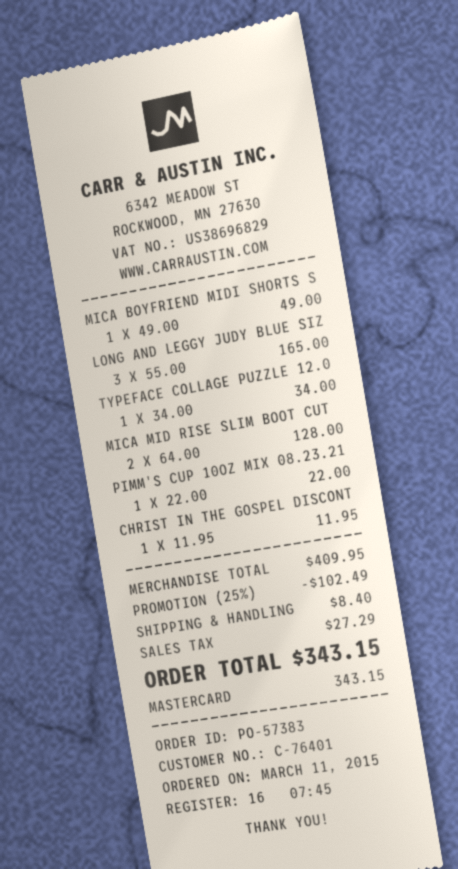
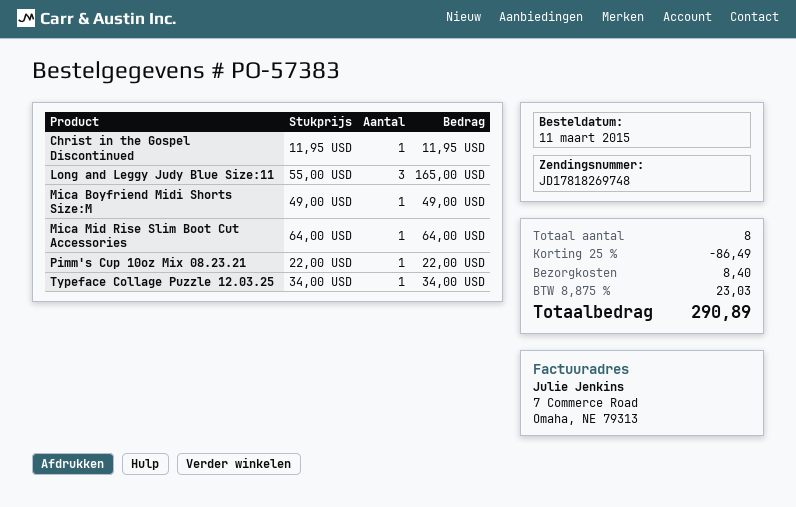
MICA MID RISE SLIM BOOT CUT: 2 x 64.00 = 128.00 -> 1 x 64.00 = 64.00
discount: 25% = 102.49 -> 25% = 86.49
tax: 27.29 -> 23.03
total: 343.15 -> 290.89

